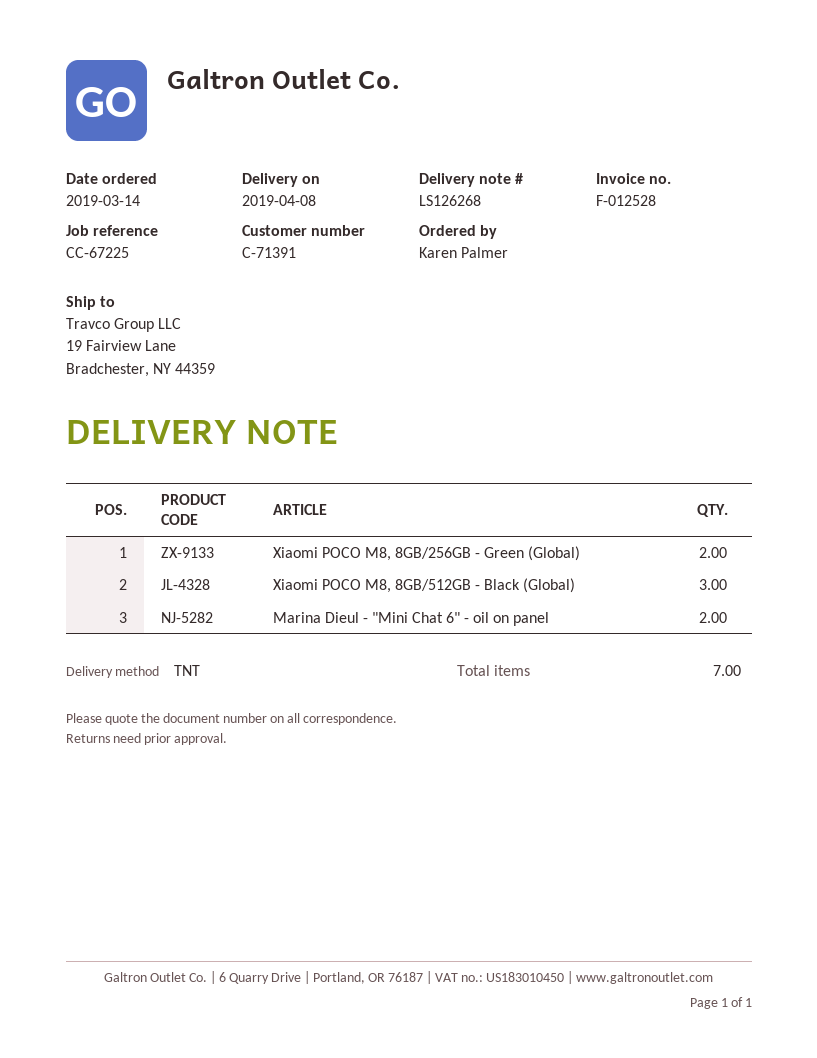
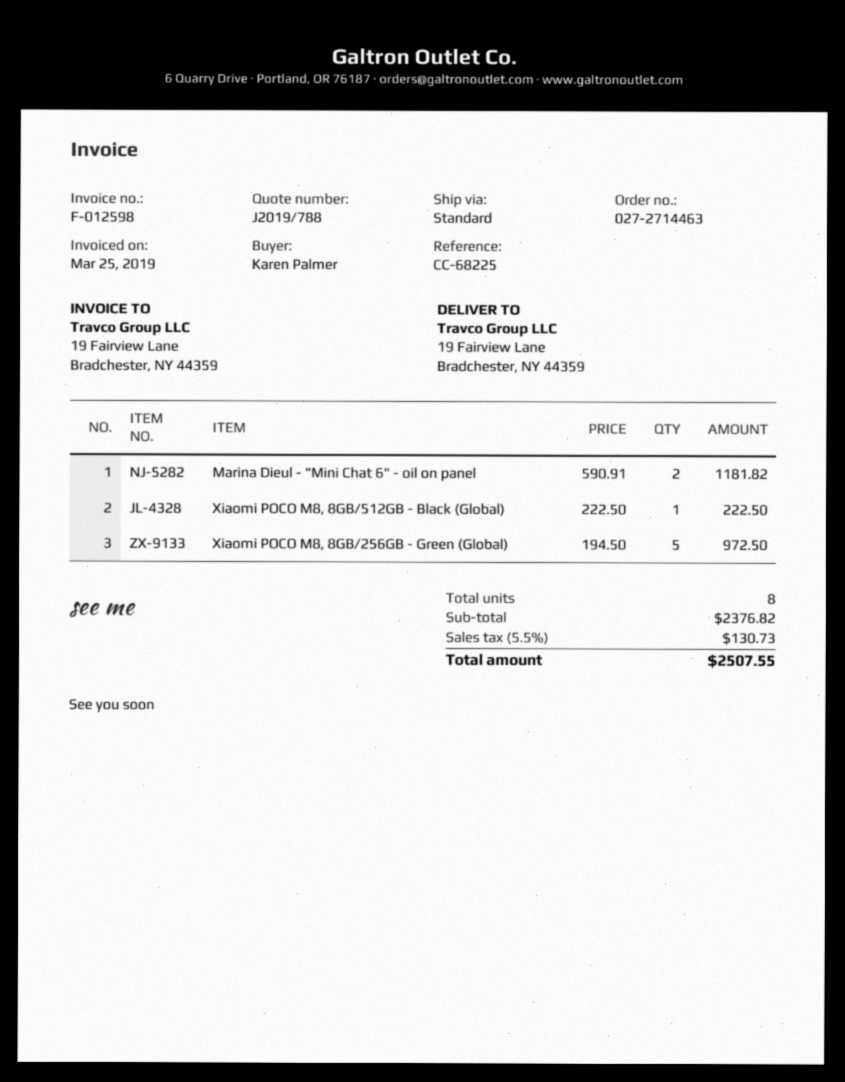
invoice number: F-012528 -> F-012598
reference: CC-67225 -> CC-68225
shipping method: TNT -> standard
Xiaomi POCO M8, 8GB/256GB - Green (Global): 2 -> 5
Xiaomi POCO M8, 8GB/512GB - Black (Global): 3 -> 1
total quantity: 7 -> 8

